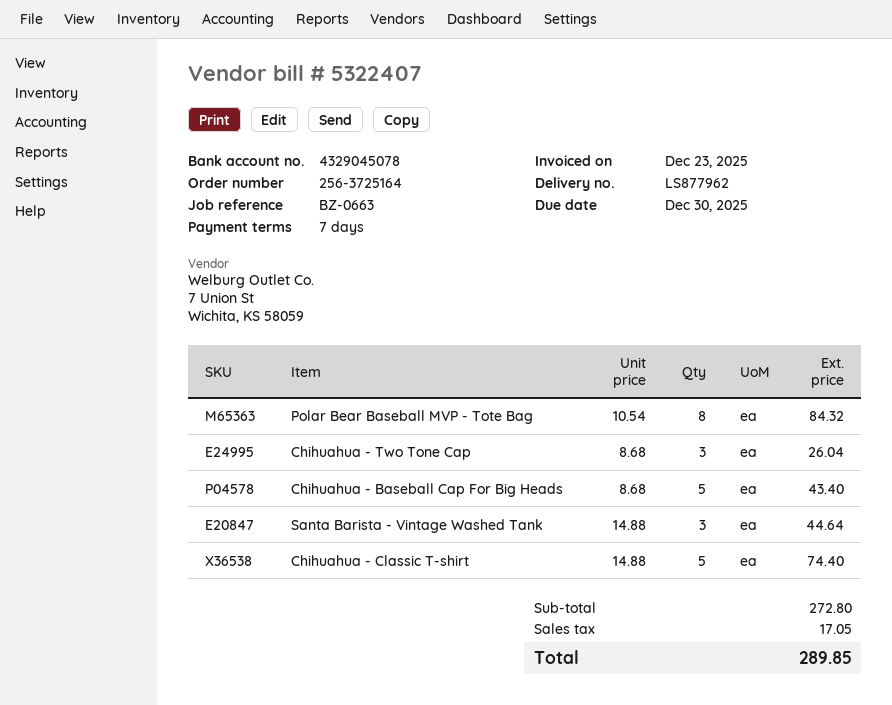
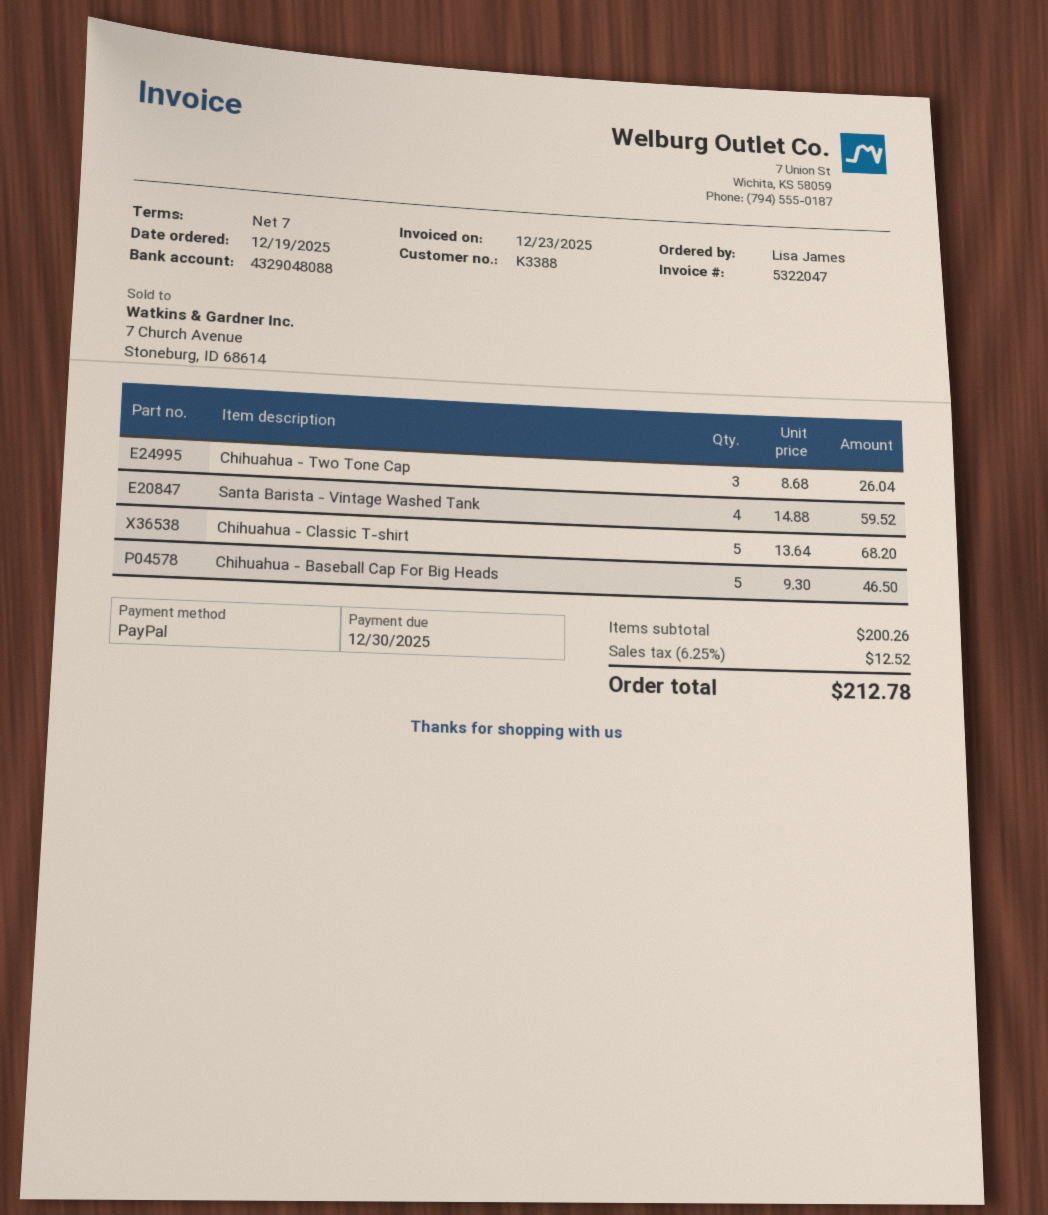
invoice number: 5322407 -> 5322047
bank account: 4329045078 -> 4329048088
Polar Bear Baseball MVP - Tote Bag: 8 x 10.54 = 84.32 -> none
Chihuahua - Baseball Cap For Big Heads: 5 x 8.68 = 43.40 -> 5 x 9.30 = 46.50
Santa Barista - Vintage Washed Tank: 3 x 14.88 = 44.64 -> 4 x 14.88 = 59.52
Chihuahua - Classic T-shirt: 5 x 14.88 = 74.40 -> 5 x 13.64 = 68.20
subtotal: 272.80 -> 200.26
tax: 17.05 -> 12.52
total: 289.85 -> 212.78

